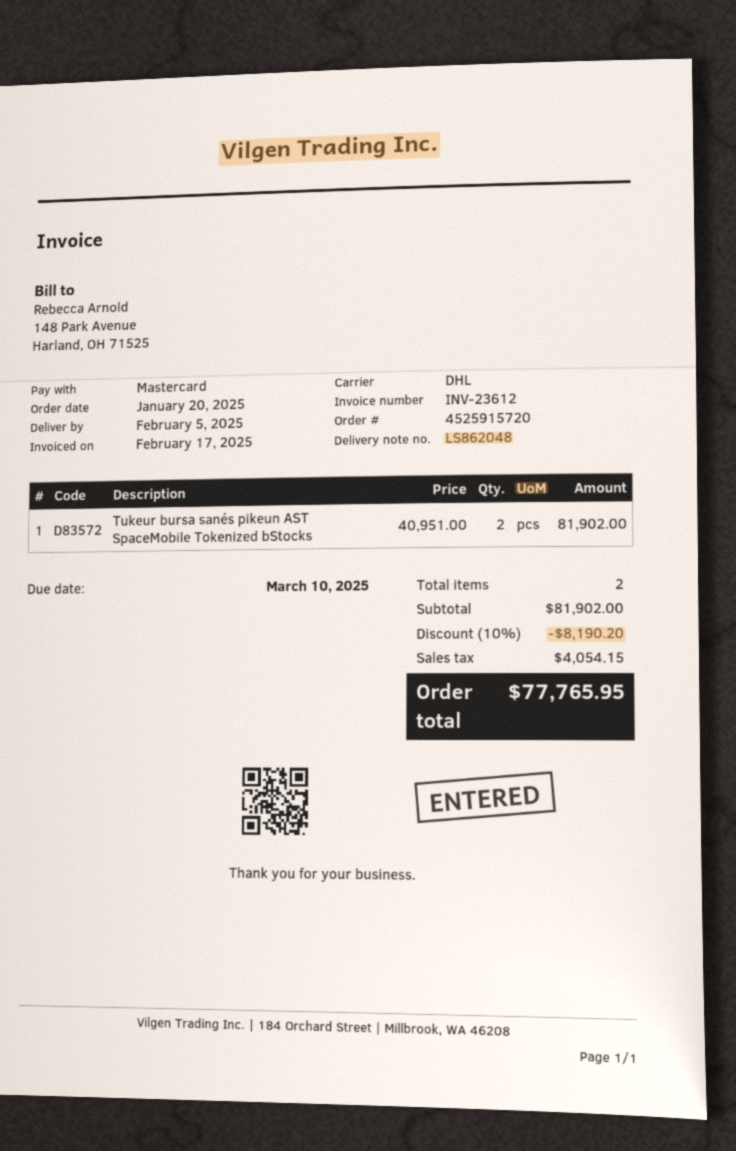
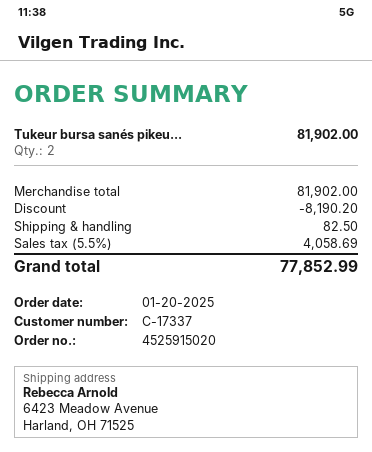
order number: 4525915720 -> 4525915020
shipping: none -> 82.50
tax: 4054.15 -> 4058.69
total: 77765.95 -> 77852.99

